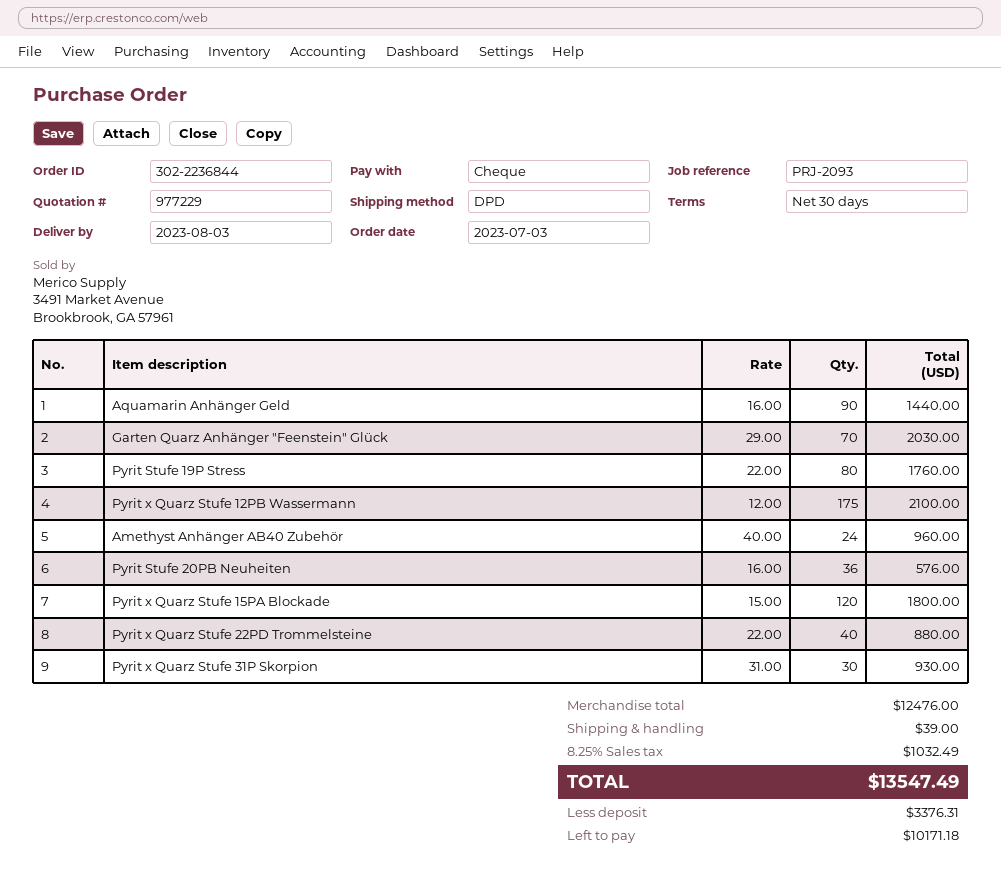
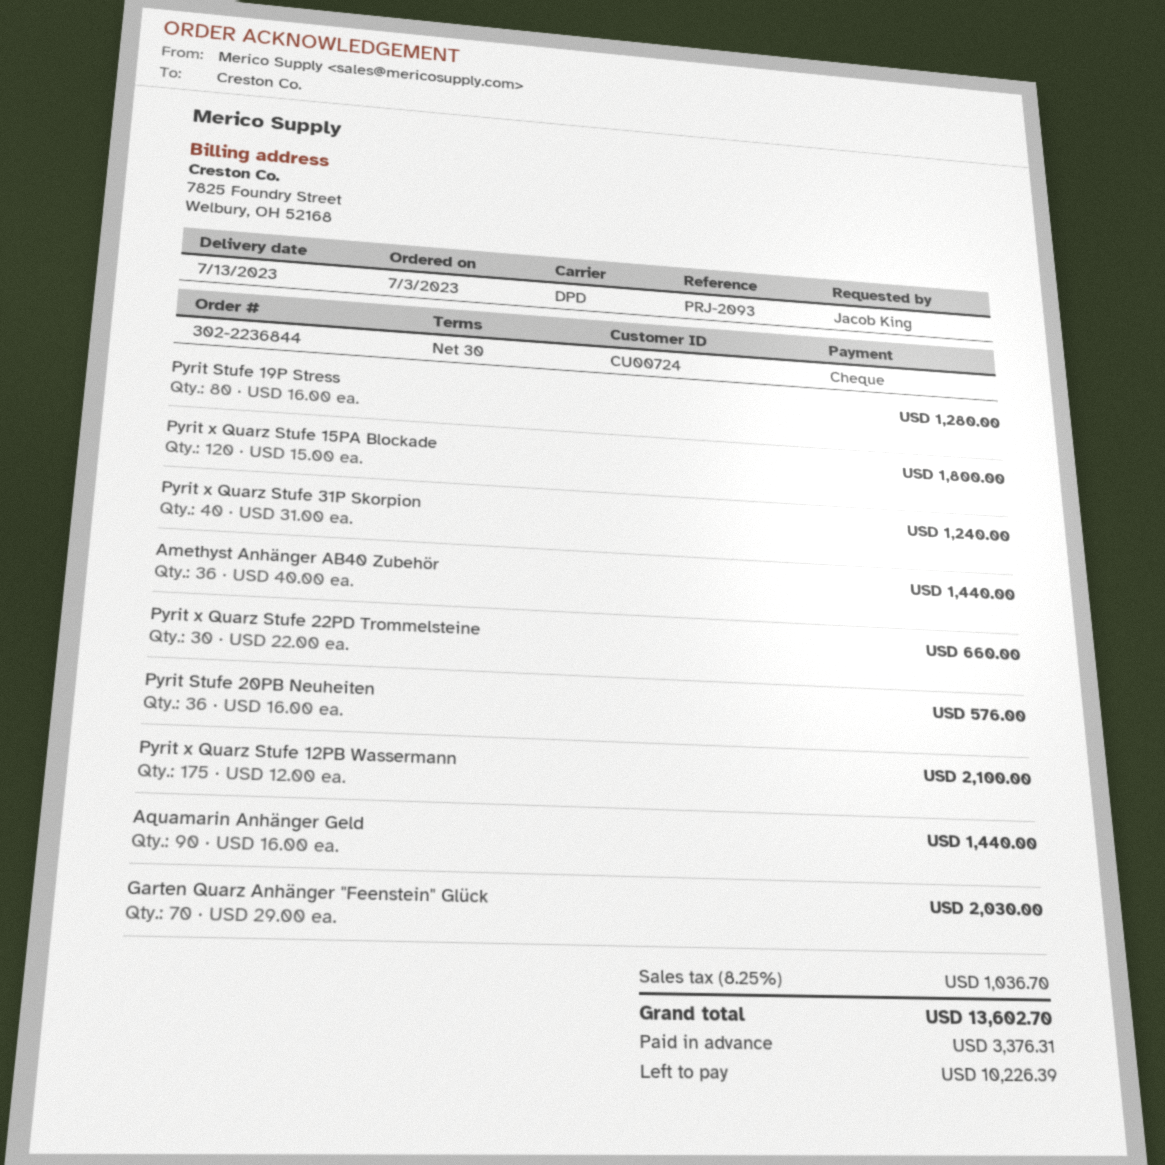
delivery date: 2023-08-03 -> 2023-07-13
Pyrit Stufe 19P Stress: 80 x 22.00 = 1760.00 -> 80 x 16.00 = 1280.00
Amethyst Anhänger AB40 Zubehör: 24 x 40.00 = 960.00 -> 36 x 40.00 = 1440.00
Pyrit x Quarz Stufe 22PD Trommelsteine: 40 x 22.00 = 880.00 -> 30 x 22.00 = 660.00
Pyrit x Quarz Stufe 31P Skorpion: 30 x 31.00 = 930.00 -> 40 x 31.00 = 1240.00
shipping: 39.00 -> none
tax: 8.25% = 1032.49 -> 8.25% = 1036.70
total: 13547.49 -> 13602.70
balance: 10171.18 -> 10226.39

